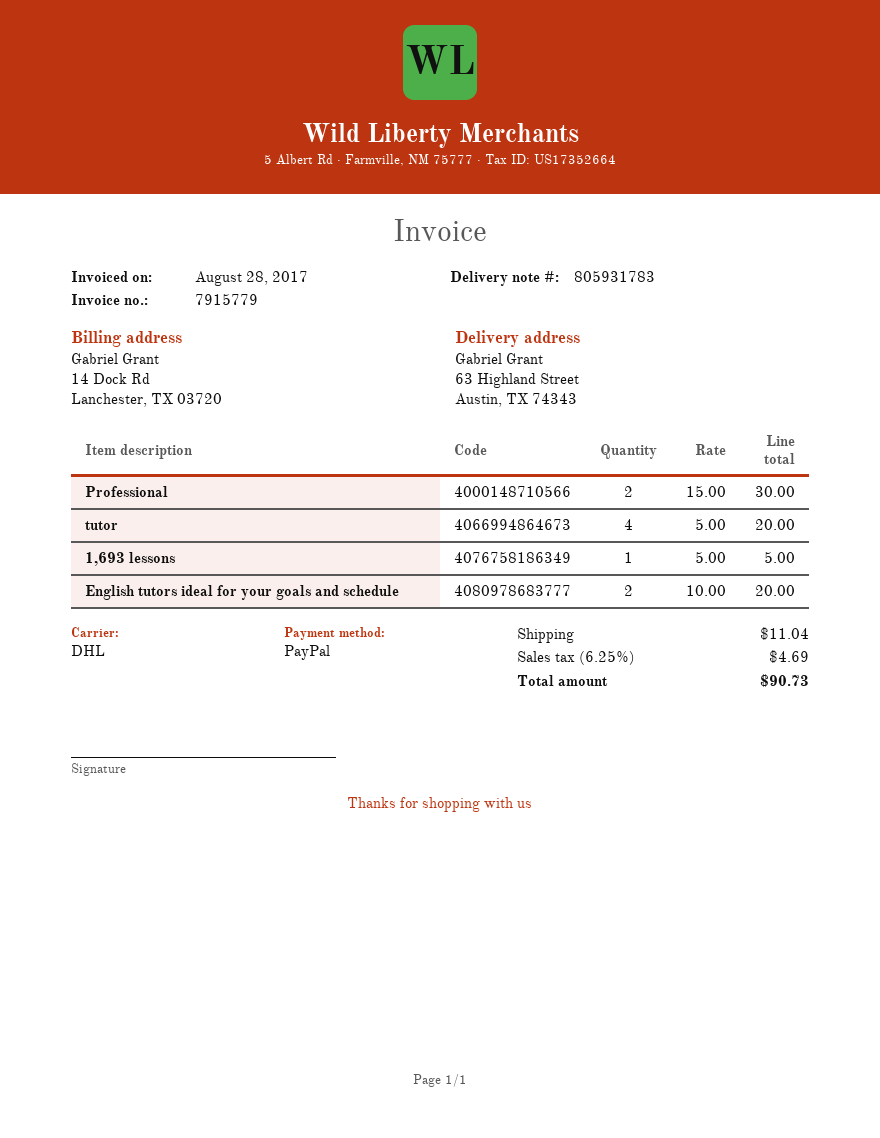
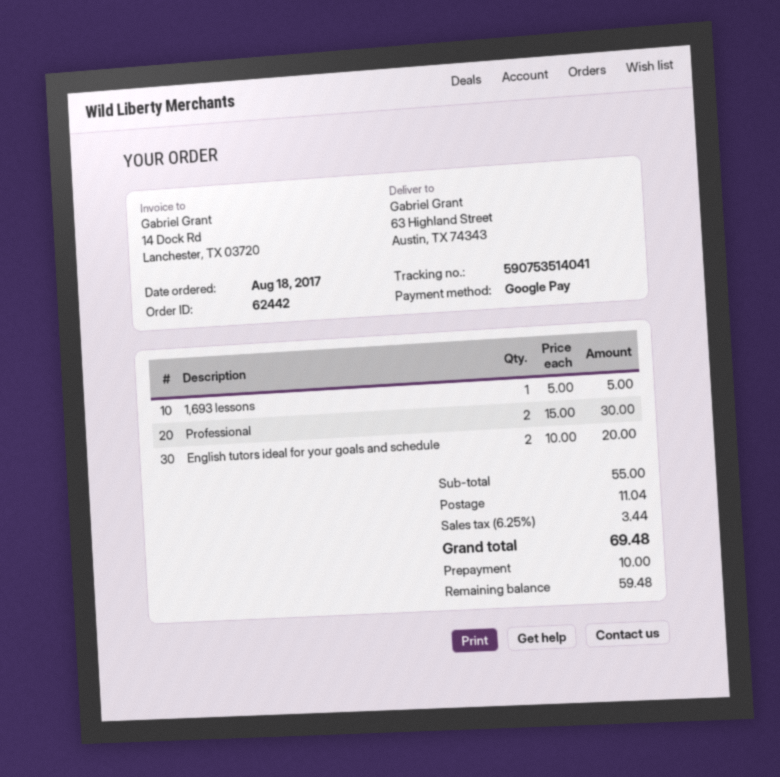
payment method: PayPal -> Google Pay
tutor: 4 x 5.00 = 20.00 -> none
tax: 6.25% = 4.69 -> 6.25% = 3.44
total: 90.73 -> 69.48

